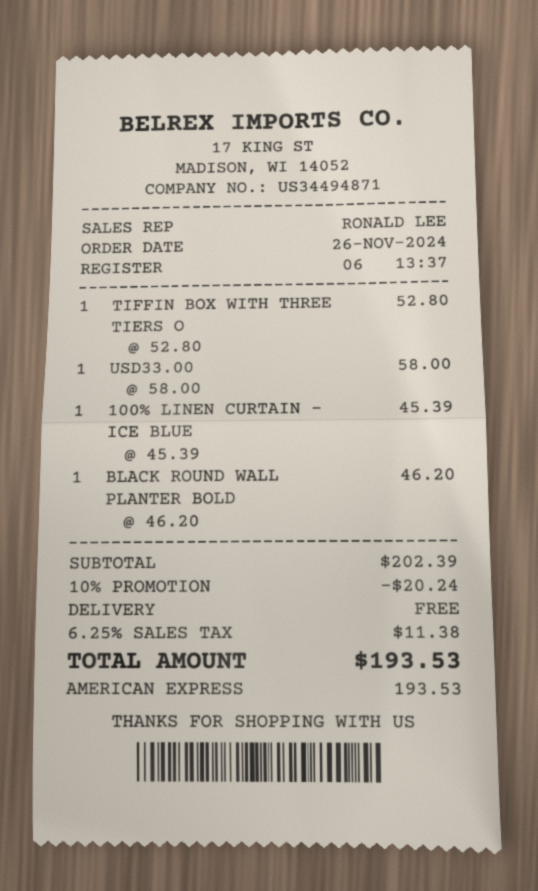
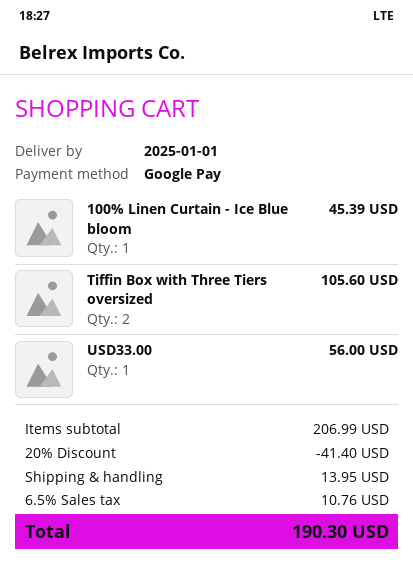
payment method: American Express -> Google Pay
TIFFIN BOX WITH THREE TIERS O: 1 for 52.80 -> 2 for 105.60
USD33.00: 1 for 58.00 -> 1 for 56.00
BLACK ROUND WALL PLANTER BOLD: 1 for 46.20 -> none
subtotal: 202.39 -> 206.99
discount: 10% = 20.24 -> 20% = 41.40
shipping: 0.00 -> 13.95
tax: 6.25% = 11.38 -> 6.5% = 10.76
total: 193.53 -> 190.30

